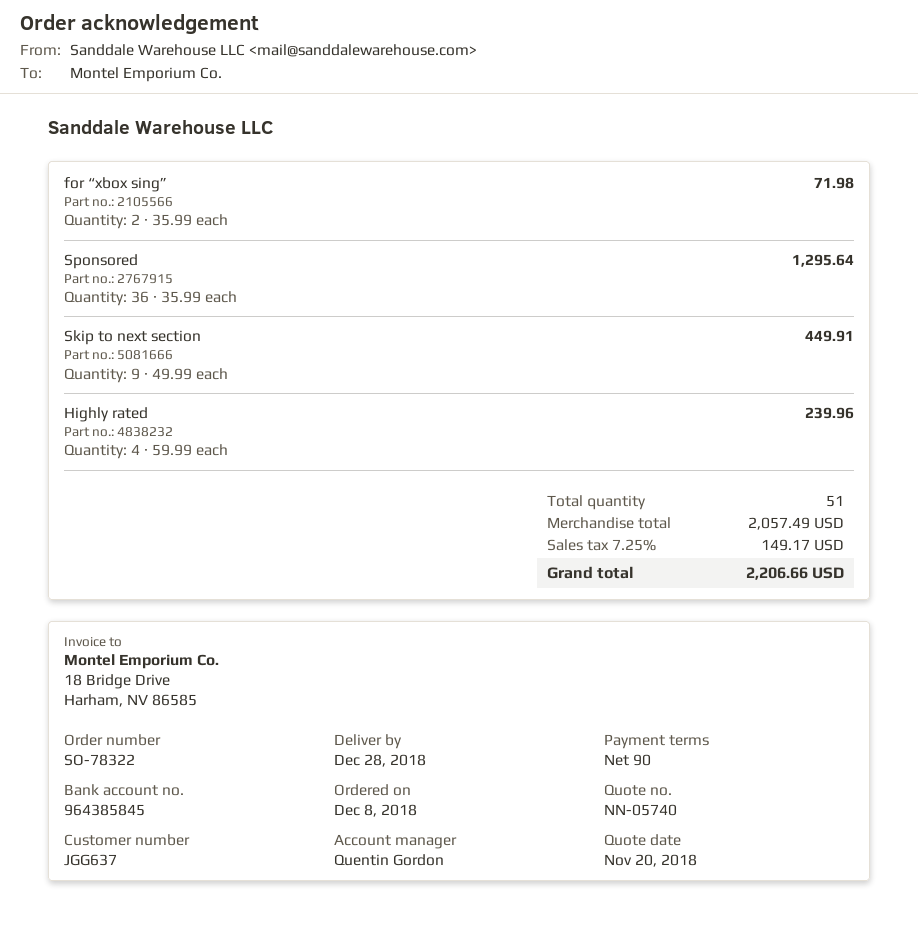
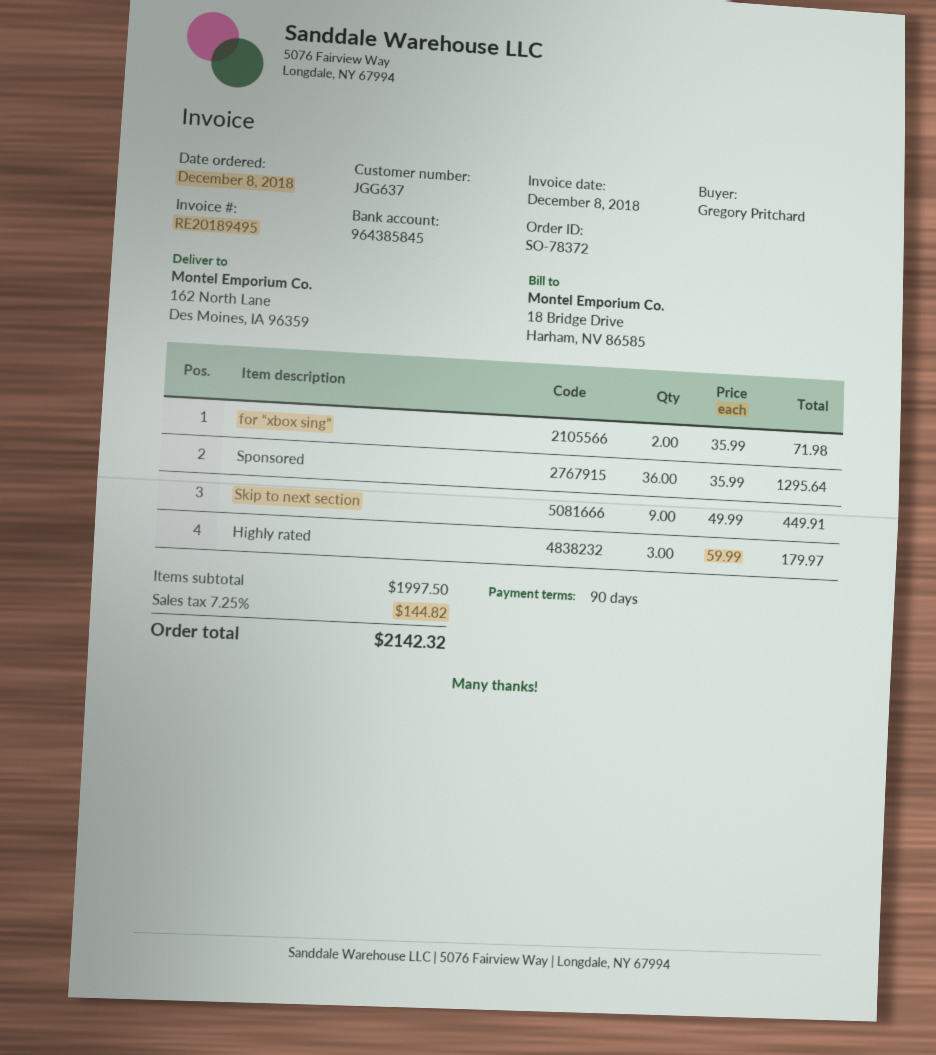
order number: SO-78322 -> SO-78372
Highly rated: 4 x 59.99 = 239.96 -> 3 x 59.99 = 179.97
subtotal: 2057.49 -> 1997.50
tax: 7.25% = 149.17 -> 7.25% = 144.82
total: 2206.66 -> 2142.32

